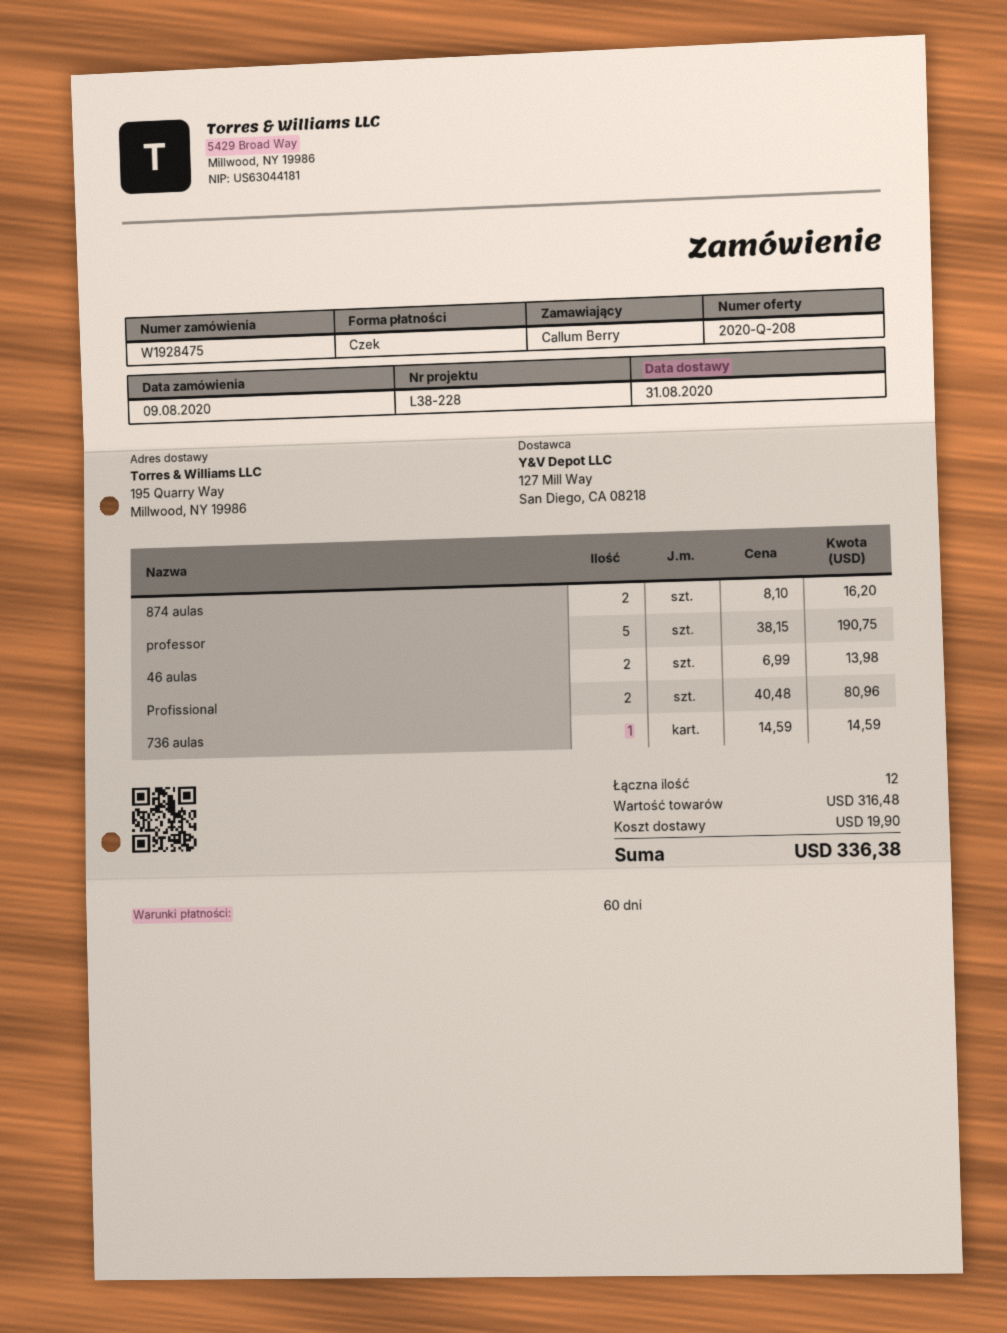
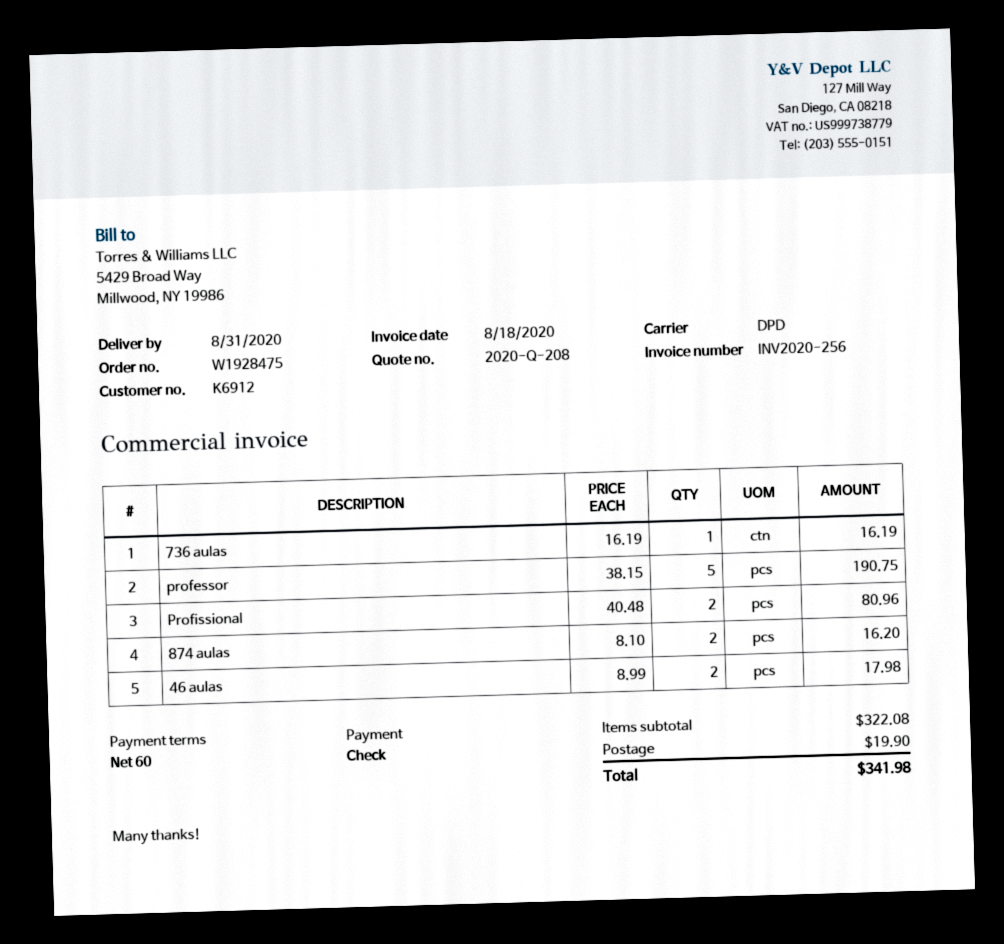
46 aulas: 2 x 6.99 = 13.98 -> 2 x 8.99 = 17.98
736 aulas: 1 x 14.59 = 14.59 -> 1 x 16.19 = 16.19
subtotal: 316.48 -> 322.08
total: 336.38 -> 341.98

